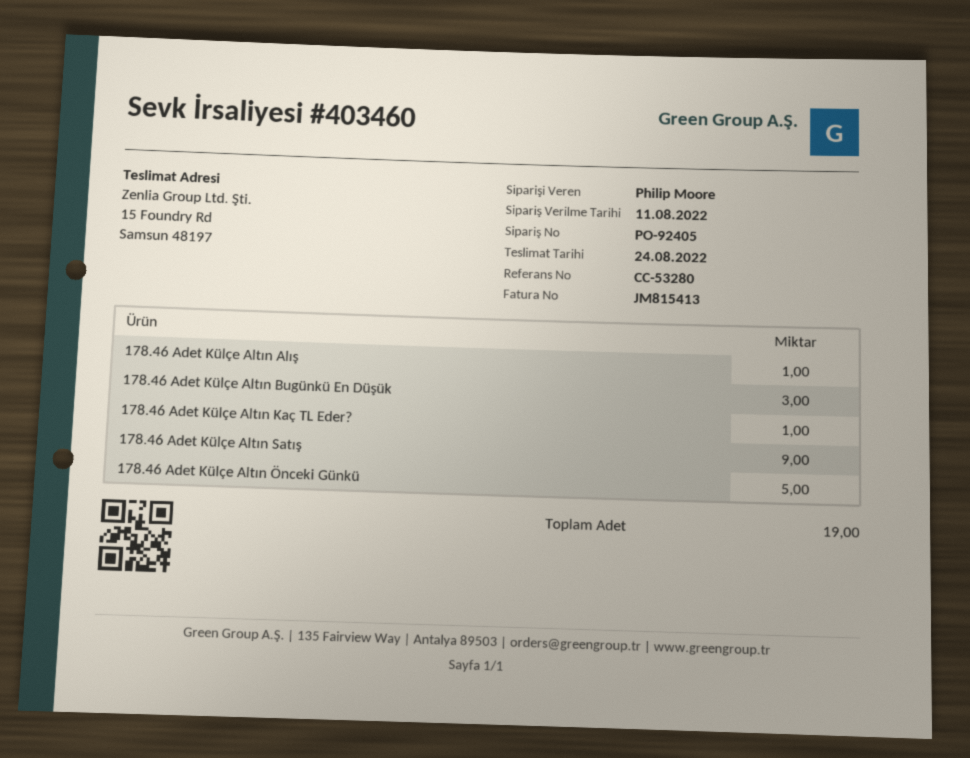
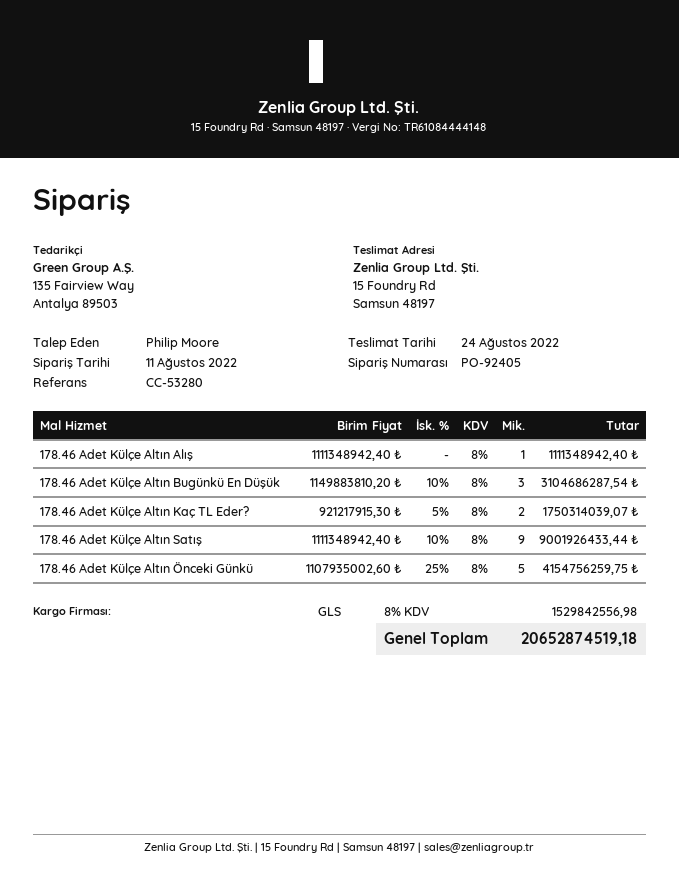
178.46 Adet Külçe Altın Kaç TL Eder?: 1 -> 2

